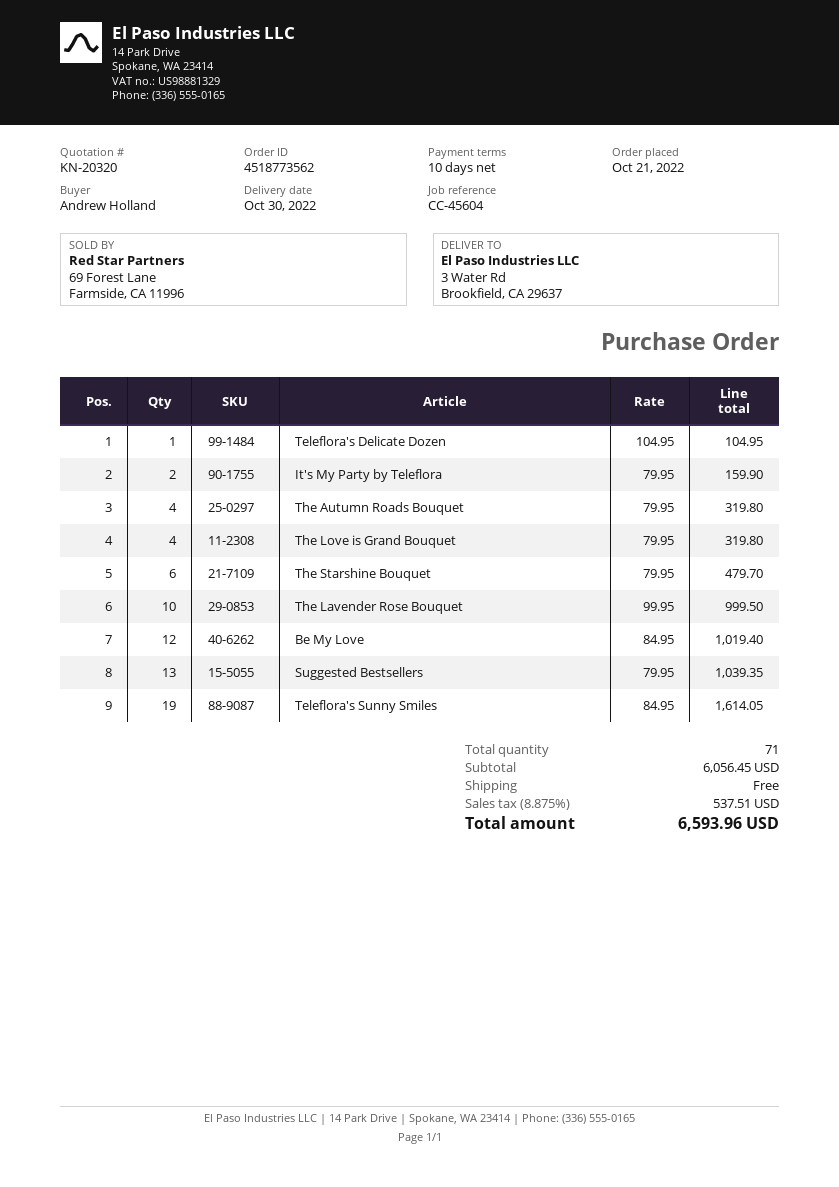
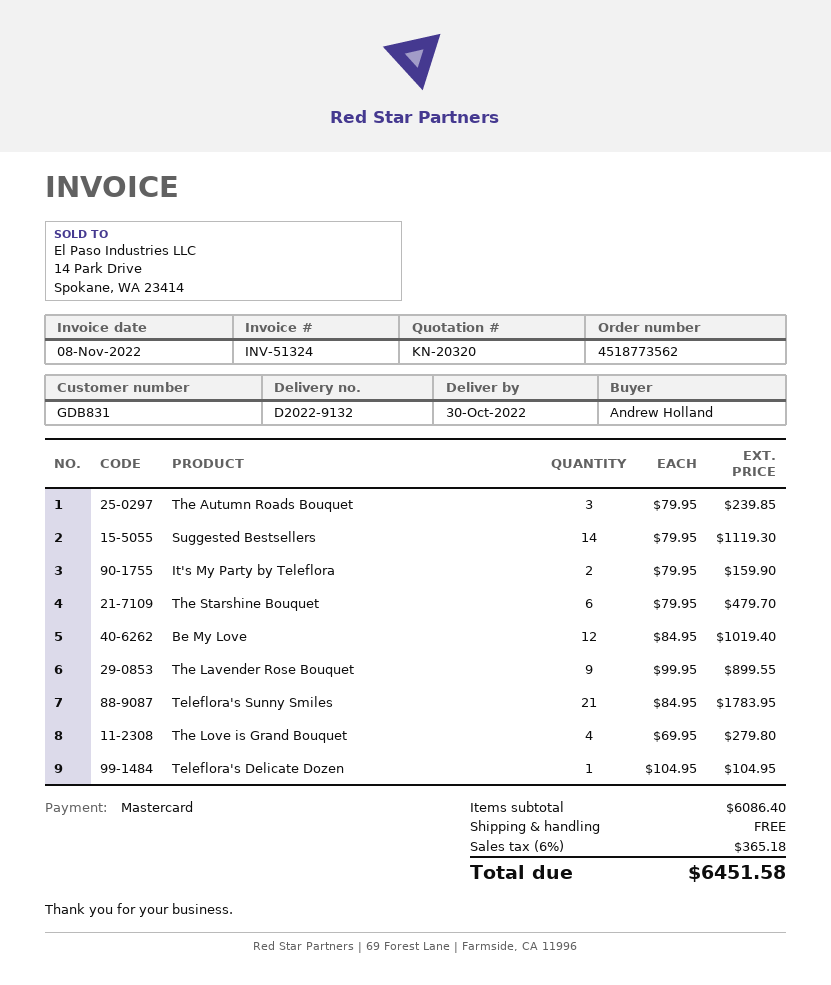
The Autumn Roads Bouquet: 4 x 79.95 = 319.80 -> 3 x 79.95 = 239.85
The Love is Grand Bouquet: 4 x 79.95 = 319.80 -> 4 x 69.95 = 279.80
The Lavender Rose Bouquet: 10 x 99.95 = 999.50 -> 9 x 99.95 = 899.55
Suggested Bestsellers: 13 x 79.95 = 1039.35 -> 14 x 79.95 = 1119.30
Teleflora's Sunny Smiles: 19 x 84.95 = 1614.05 -> 21 x 84.95 = 1783.95
subtotal: 6056.45 -> 6086.40
tax: 8.875% = 537.51 -> 6% = 365.18
total: 6593.96 -> 6451.58

